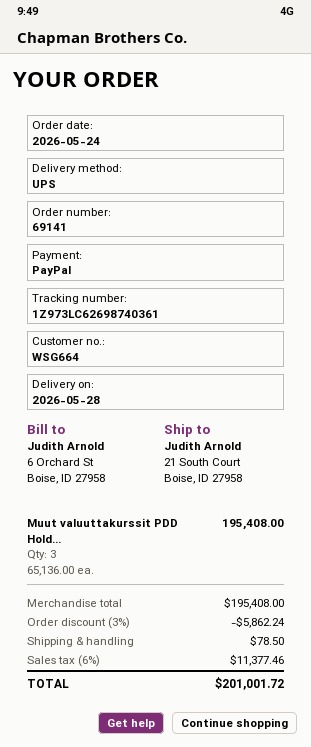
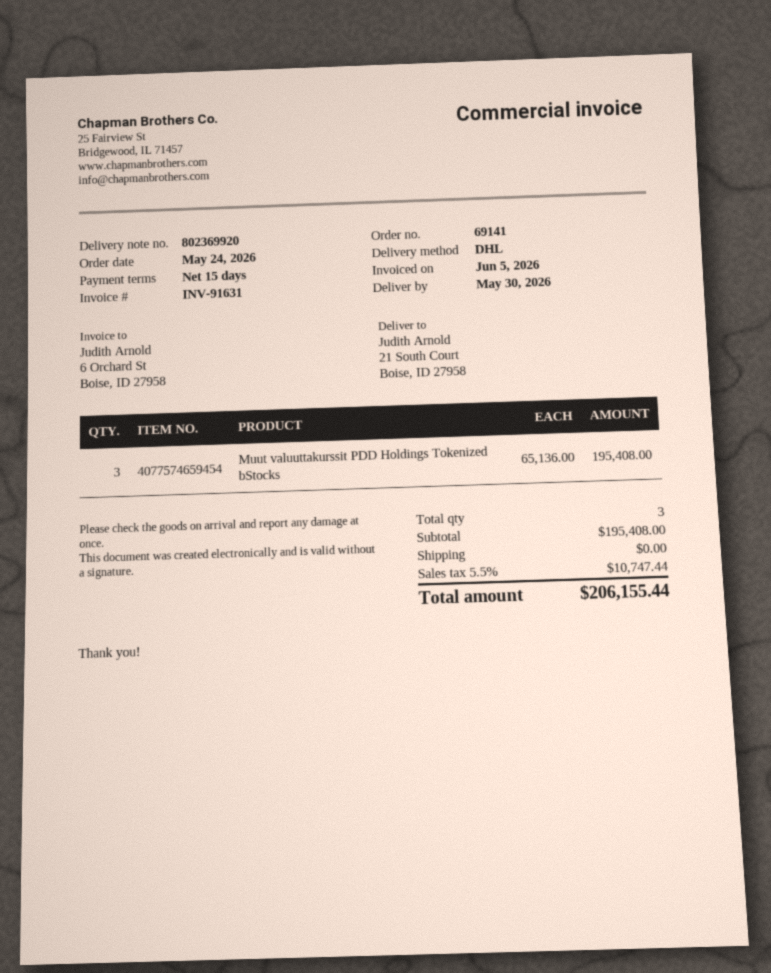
delivery date: 2026-05-28 -> 2026-05-30
shipping method: UPS -> DHL
discount: 3% = 5862.24 -> none
shipping: 78.50 -> 0.00
tax: 6% = 11377.46 -> 5.5% = 10747.44
total: 201001.72 -> 206155.44

